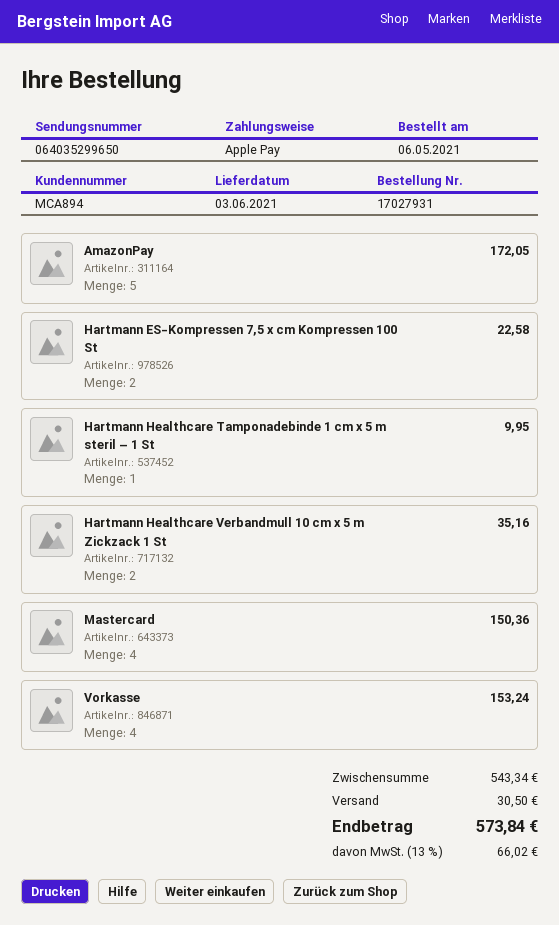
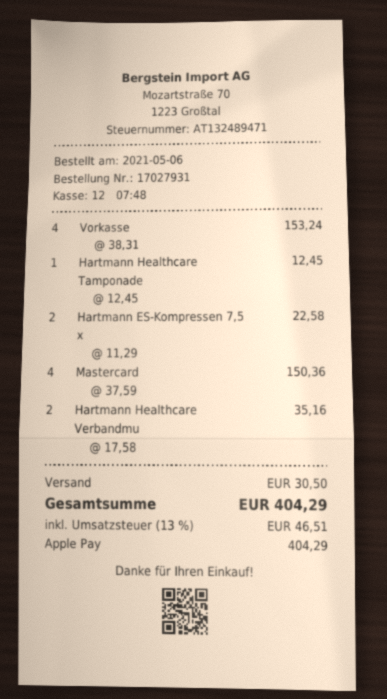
AmazonPay: 5 for 172.05 -> none
Hartmann Healthcare Tamponadebinde 1 cm x 5 m steril – 1 St: 1 for 9.95 -> 1 for 12.45
tax: 13% = 66.02 -> 13% = 46.51
total: 573.84 -> 404.29

